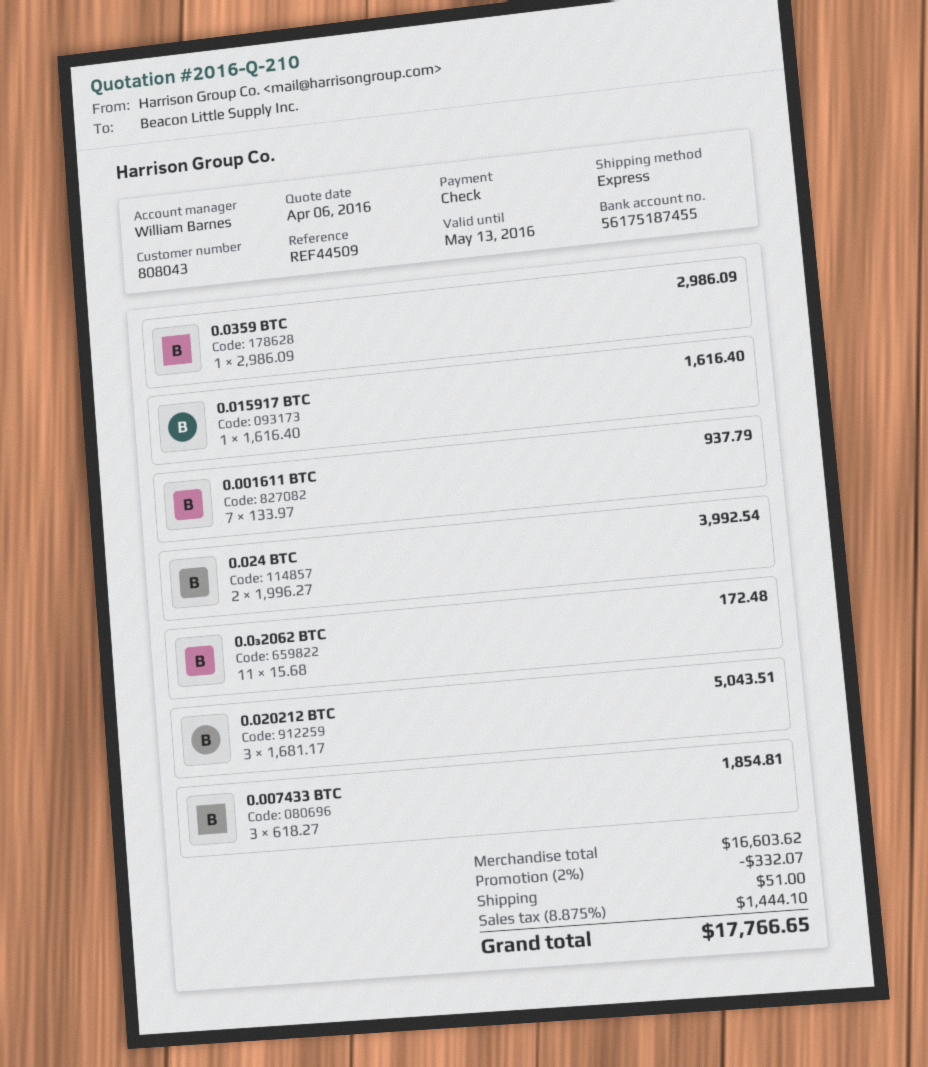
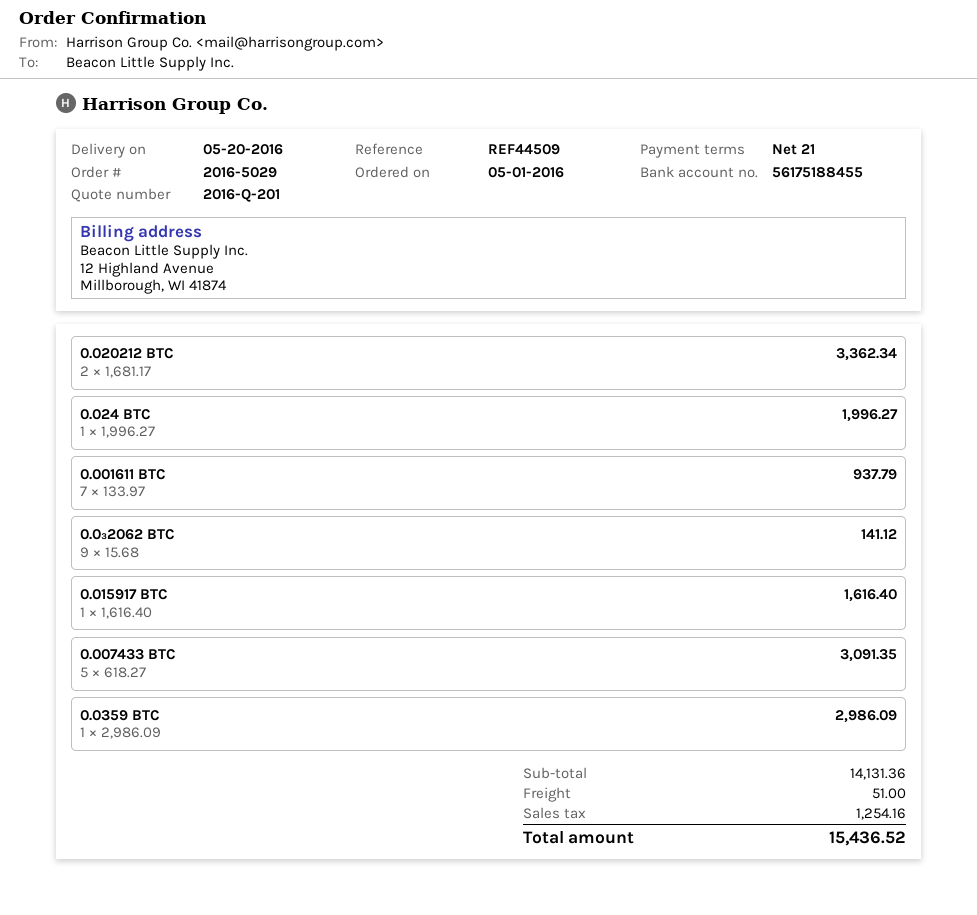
quote number: 2016-Q-210 -> 2016-Q-201
bank account: 56175187455 -> 56175188455
0.024 BTC: 2 x 1996.27 = 3992.54 -> 1 x 1996.27 = 1996.27
0.0₃2062 BTC: 11 x 15.68 = 172.48 -> 9 x 15.68 = 141.12
0.020212 BTC: 3 x 1681.17 = 5043.51 -> 2 x 1681.17 = 3362.34
0.007433 BTC: 3 x 618.27 = 1854.81 -> 5 x 618.27 = 3091.35
subtotal: 16603.62 -> 14131.36
discount: 2% = 332.07 -> none
tax: 1444.10 -> 1254.16
total: 17766.65 -> 15436.52

